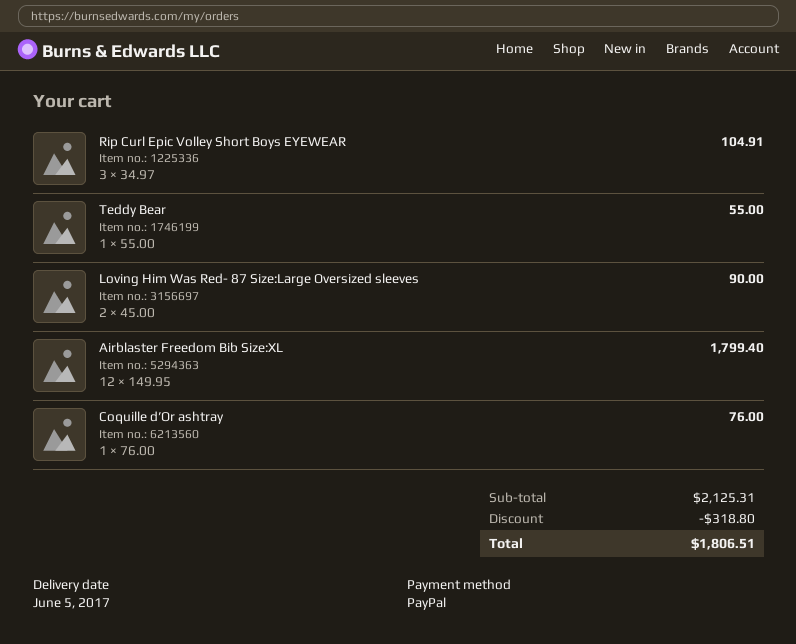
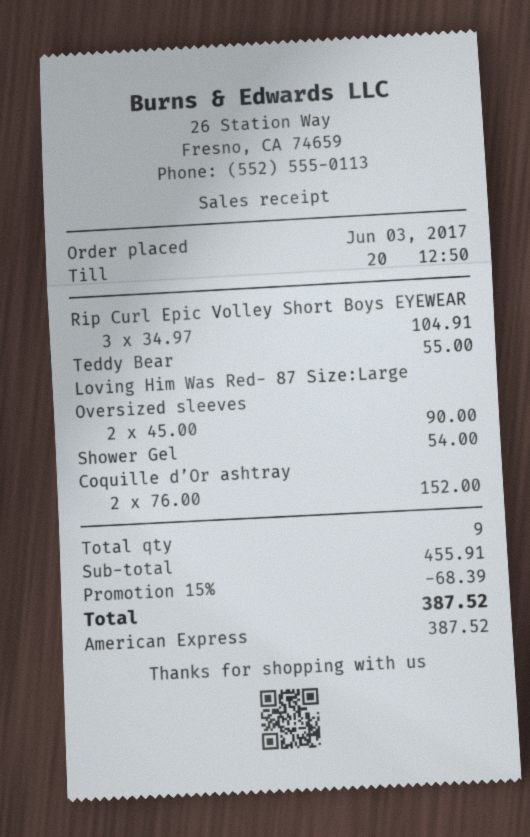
payment method: PayPal -> American Express
Airblaster Freedom Bib Size:XL: 12 x 149.95 = 1799.40 -> none
Coquille d’Or ashtray: 1 x 76.00 = 76.00 -> 2 x 76.00 = 152.00
Shower Gel: none -> 1 x 54.00 = 54.00
subtotal: 2125.31 -> 455.91
discount: 318.80 -> 68.39
total: 1806.51 -> 387.52

